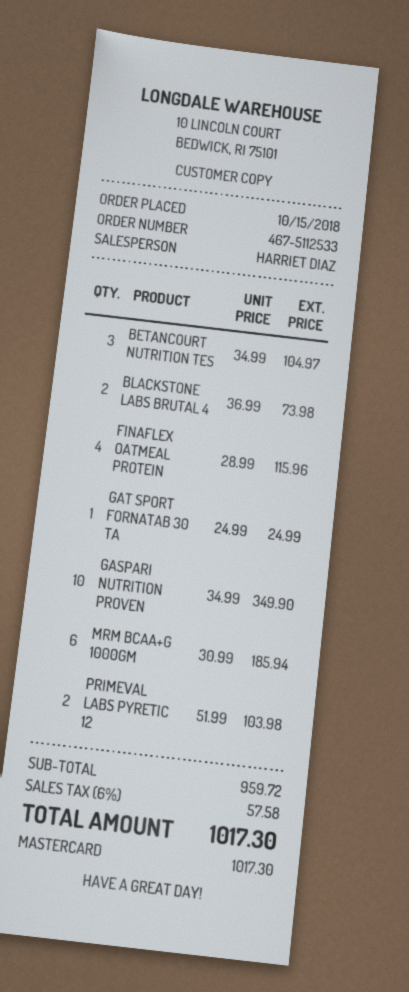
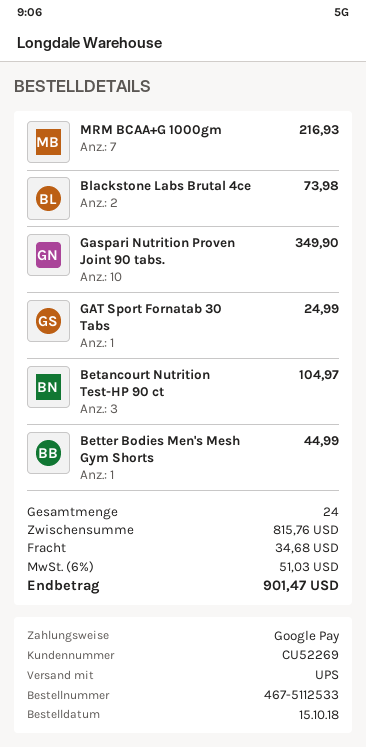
payment method: Mastercard -> Google Pay
FINAFLEX OATMEAL PROTEIN: 4 for 115.96 -> none
MRM BCAA+G 1000GM: 6 for 185.94 -> 7 for 216.93
PRIMEVAL LABS PYRETIC 12: 2 for 103.98 -> none
Better Bodies Men's Mesh Gym Shorts: none -> 1 for 44.99
subtotal: 959.72 -> 815.76
shipping: none -> 34.68
tax: 6% = 57.58 -> 6% = 51.03
total: 1017.30 -> 901.47

